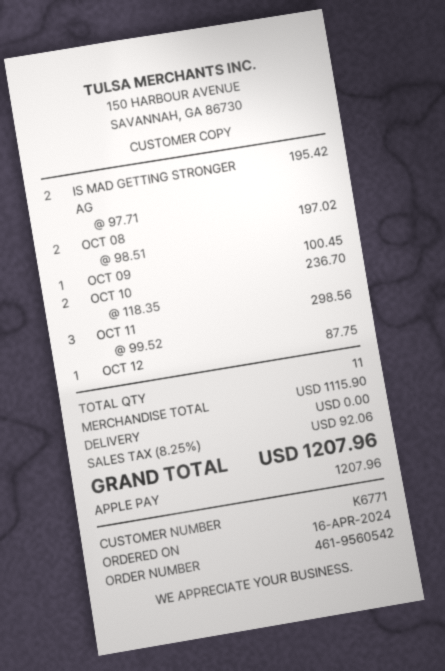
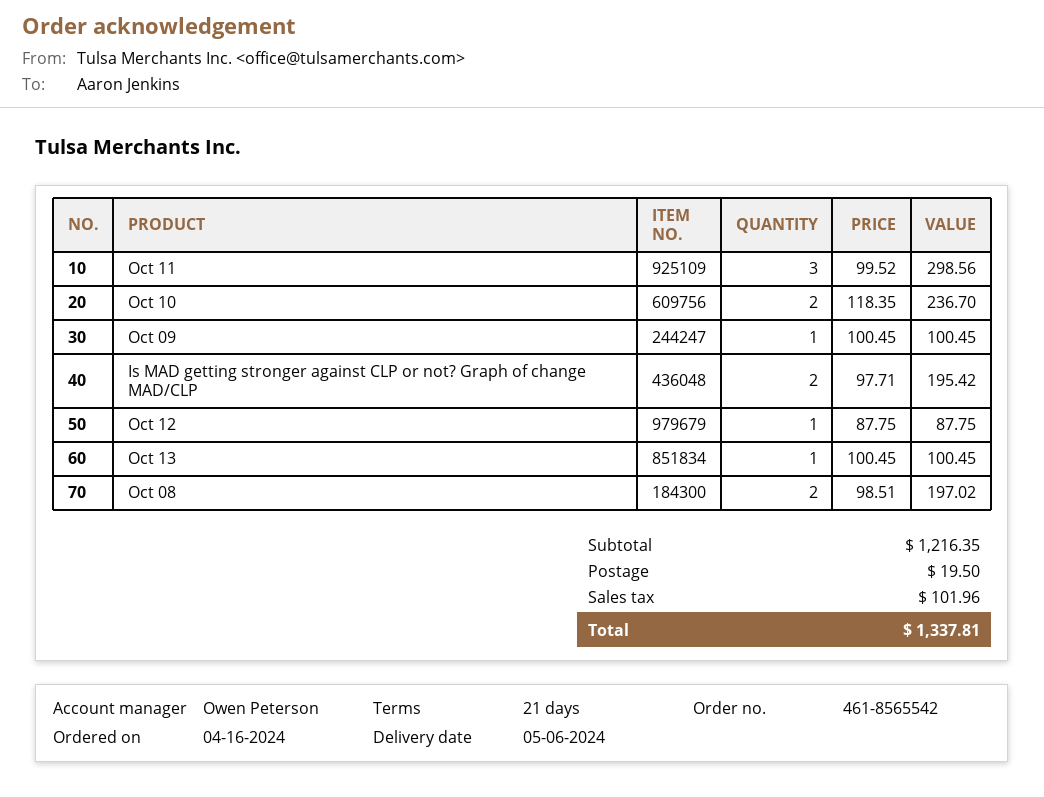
order number: 461-9560542 -> 461-8565542
Oct 13: none -> 1 x 100.45 = 100.45
subtotal: 1115.90 -> 1216.35
shipping: 0.00 -> 19.50
tax: 92.06 -> 101.96
total: 1207.96 -> 1337.81

